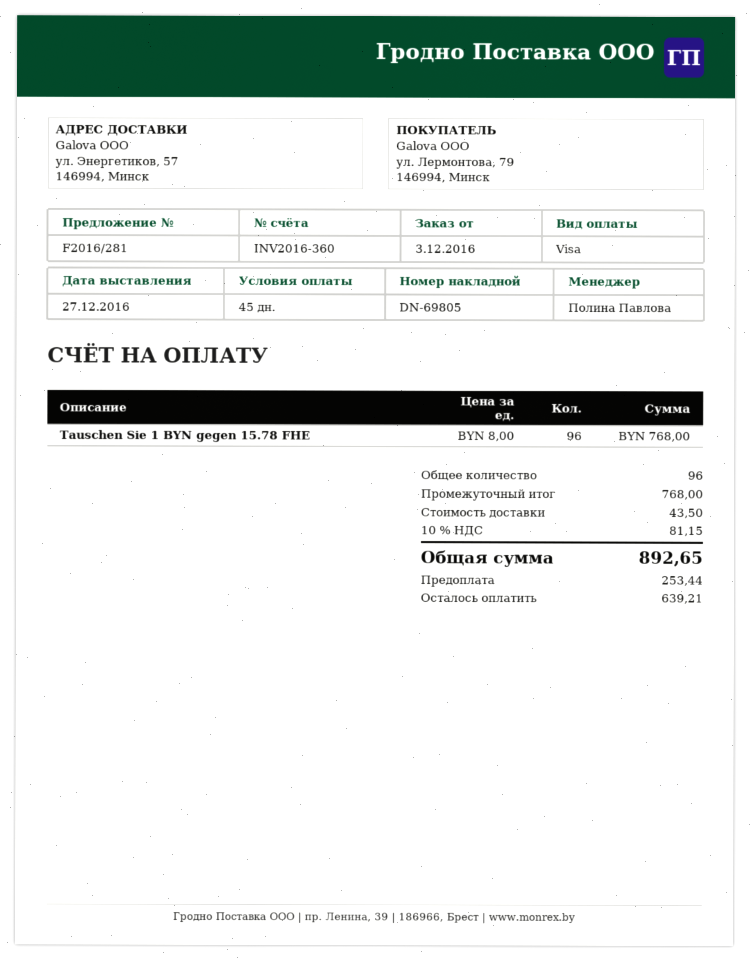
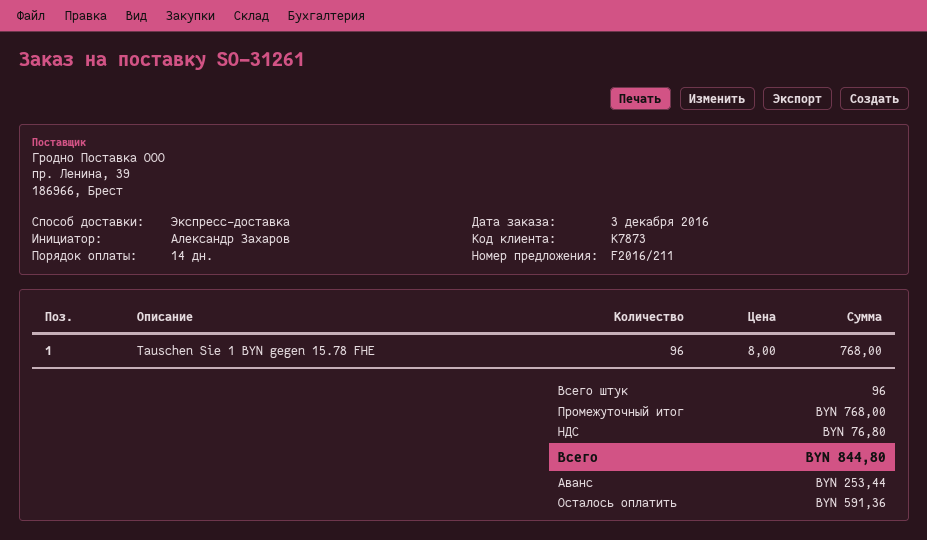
quote number: F2016/281 -> F2016/211
payment terms: 45 days -> 14 days
shipping: 43.50 -> none
tax: 81.15 -> 76.80
total: 892.65 -> 844.80
balance: 639.21 -> 591.36

